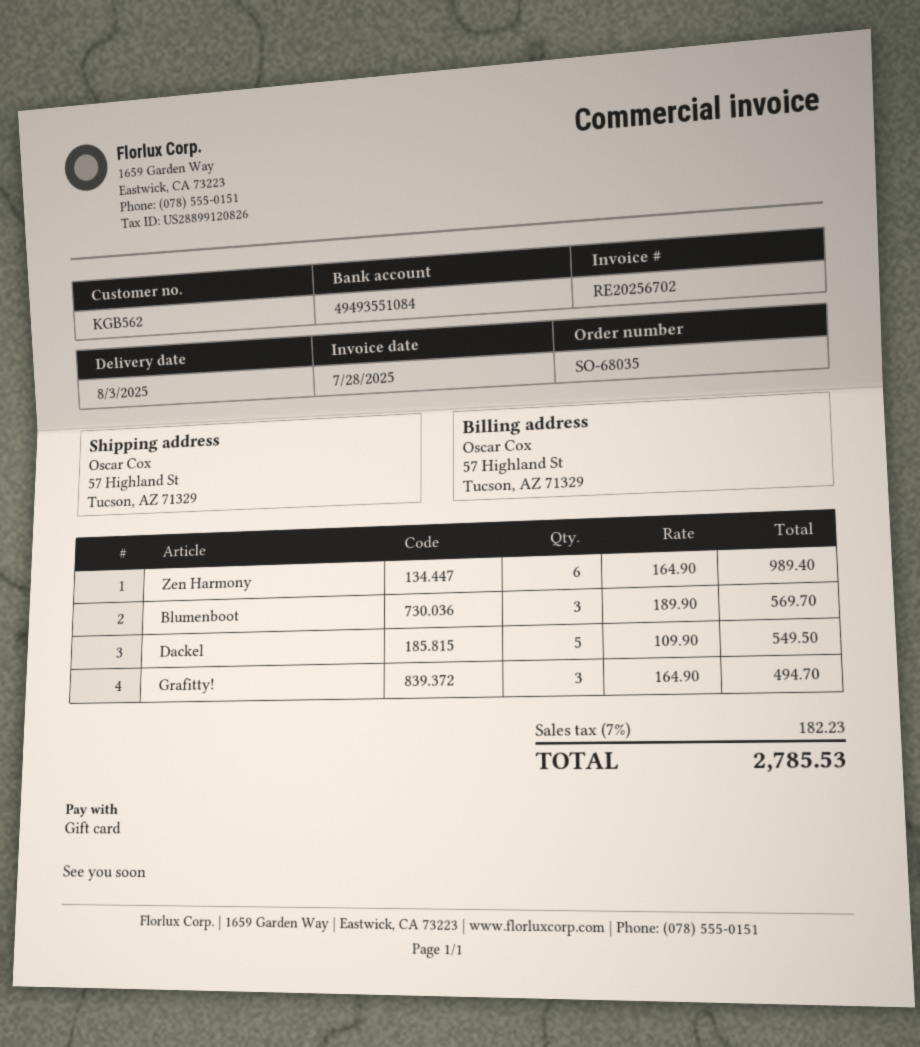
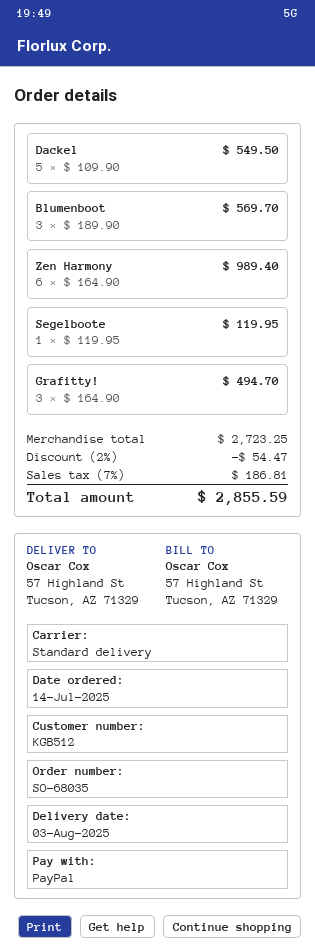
customer number: KGB562 -> KGB512
payment method: gift card -> PayPal
Segelboote: none -> 1 x 119.95 = 119.95
discount: none -> 2% = 54.47
tax: 7% = 182.23 -> 7% = 186.81
total: 2785.53 -> 2855.59

